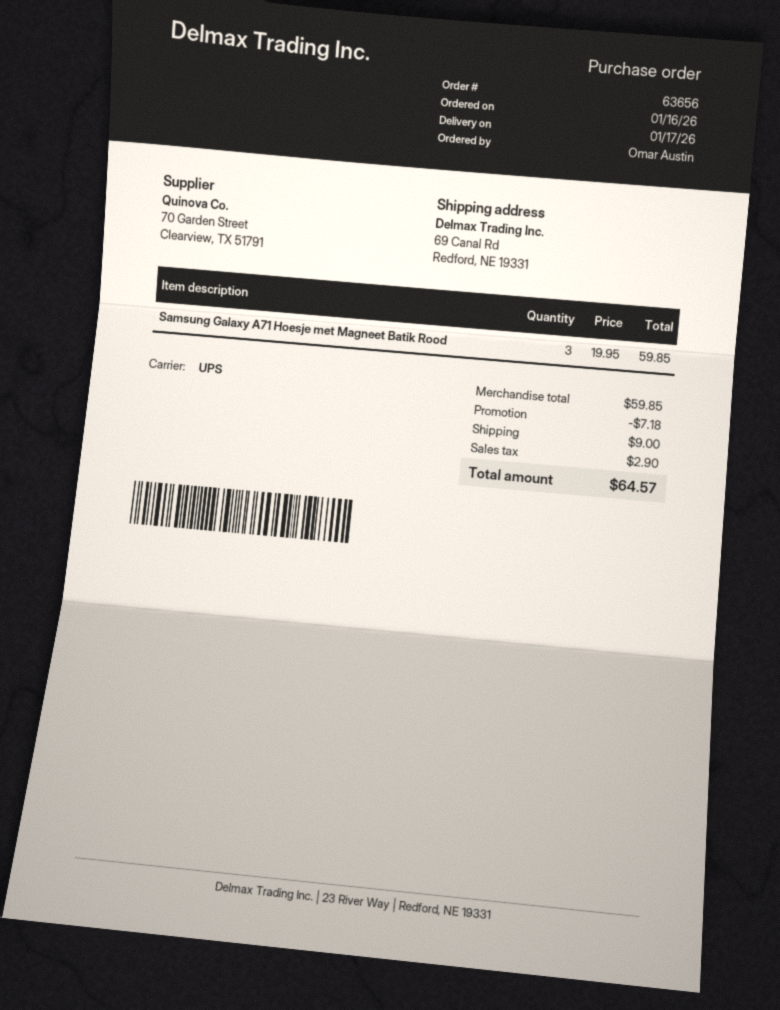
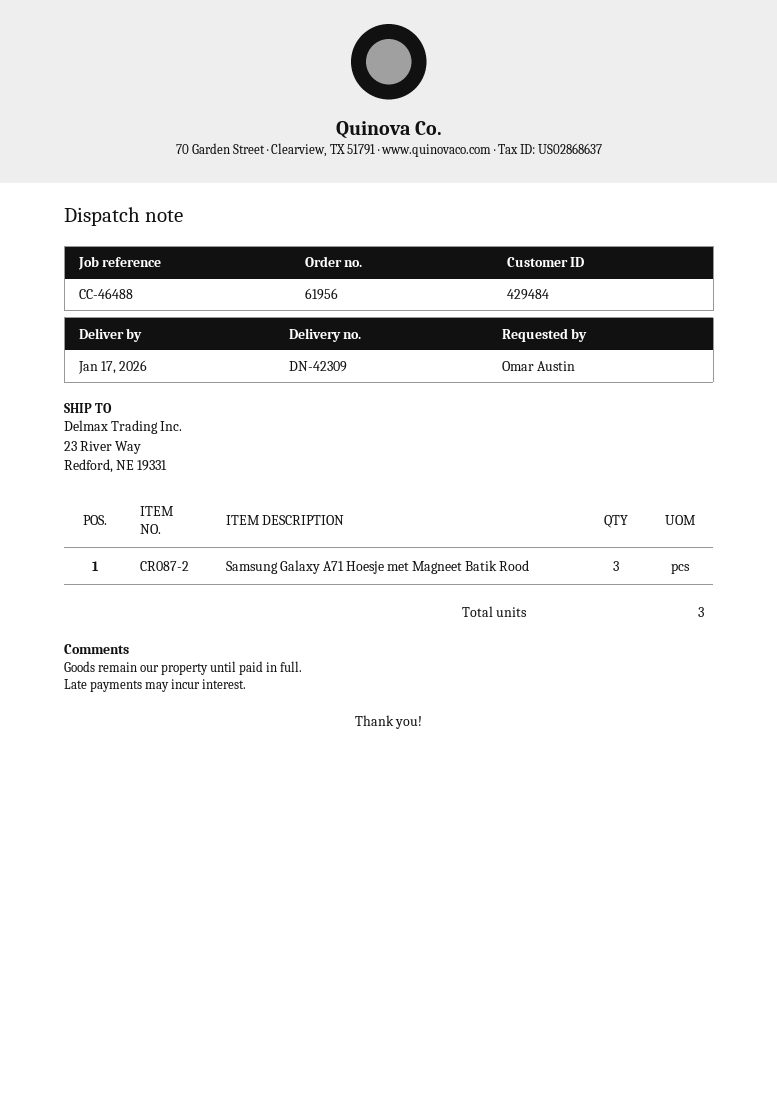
order number: 63656 -> 61956
ship to: 69 Canal Rd, Redford, NE 19331 -> 23 River Way, Redford, NE 19331

